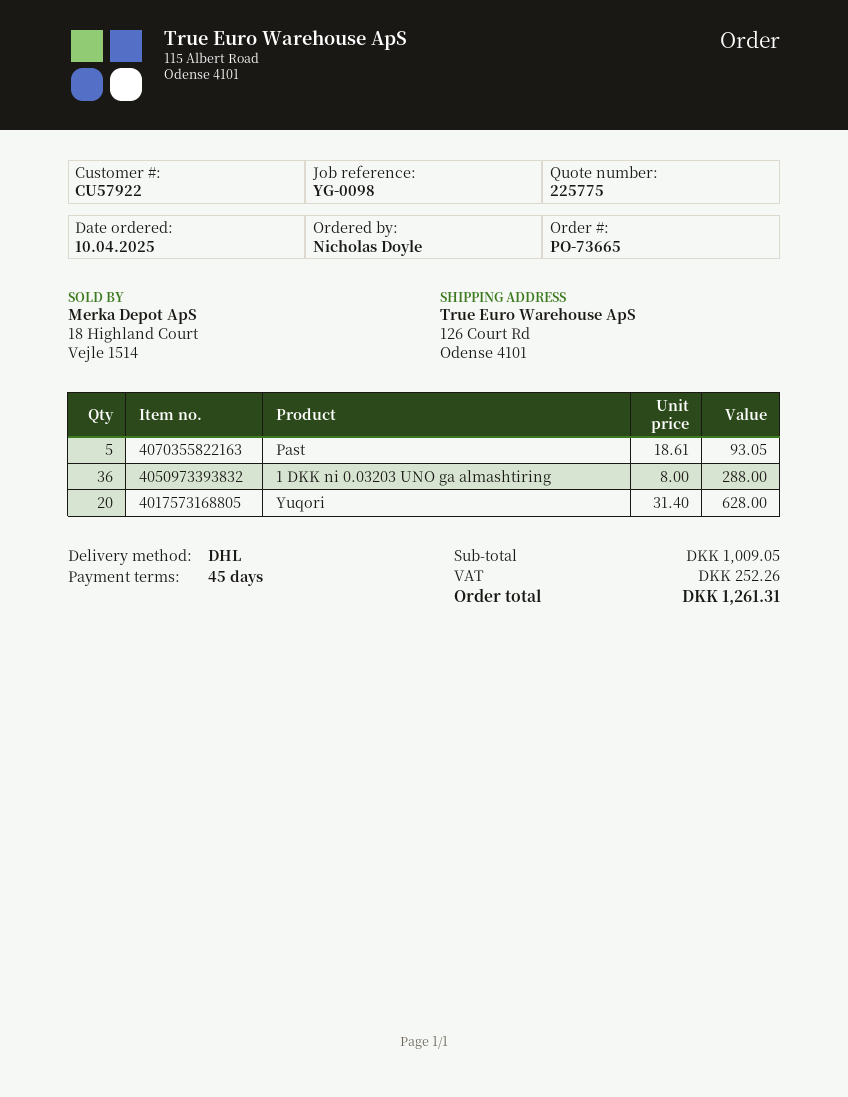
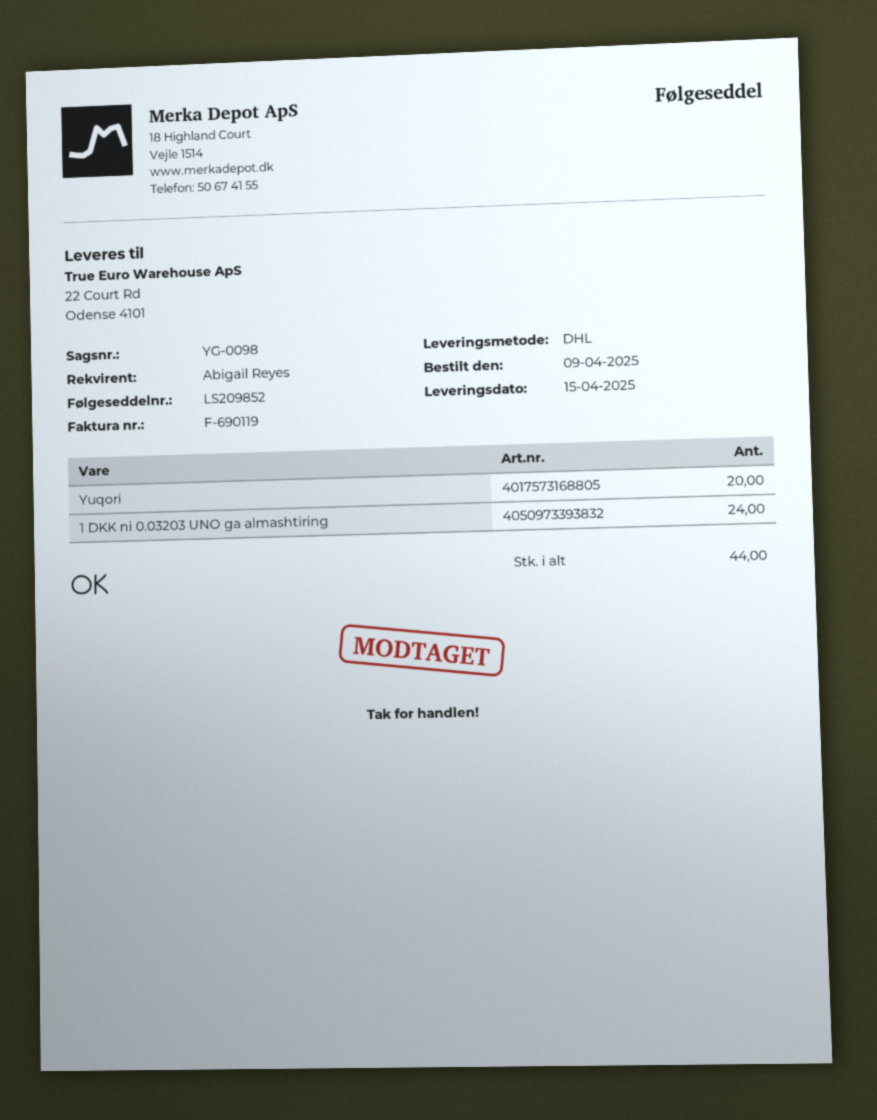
order date: 2025-04-10 -> 2025-04-09
ordered by: Nicholas Doyle -> Abigail Reyes
ship to: 126 Court Rd, Odense 4101 -> 22 Court Rd, Odense 4101
Past: 5 -> none
1 DKK ni 0.03203 UNO ga almashtiring: 36 -> 24

